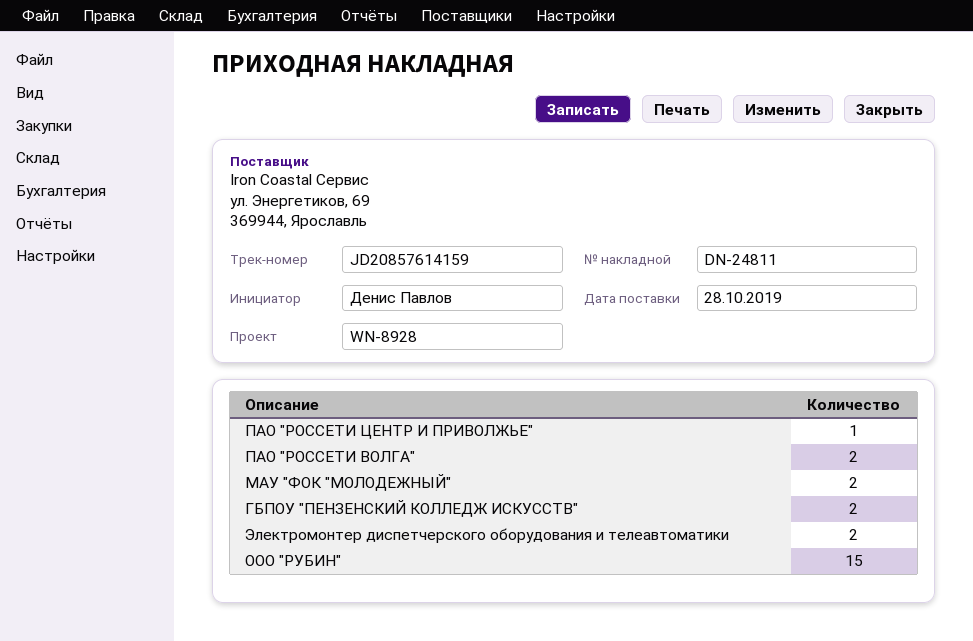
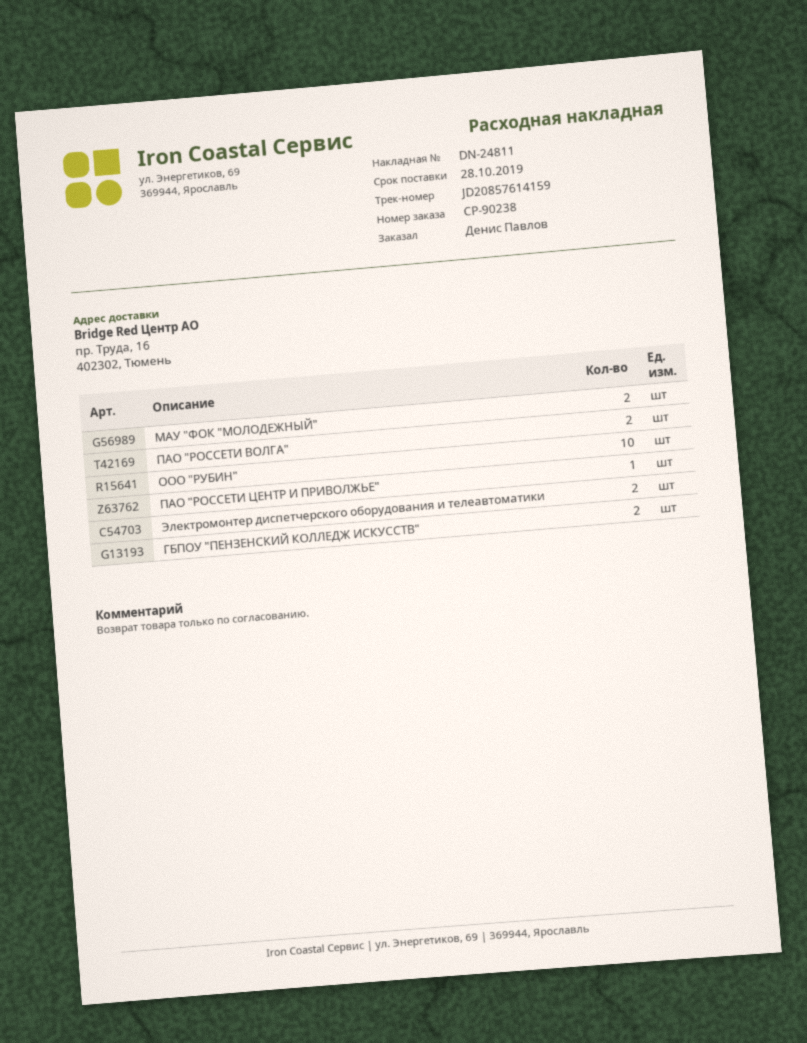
ООО "РУБИН": 15 -> 10

